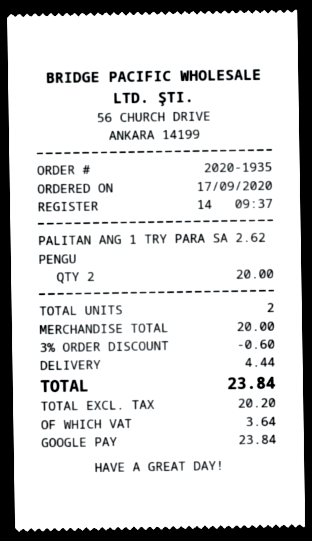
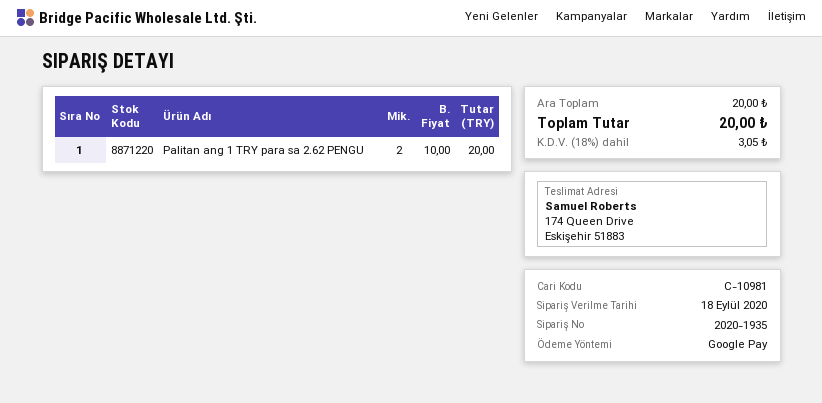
order date: 2020-09-17 -> 2020-09-18
discount: 3% = 0.60 -> none
shipping: 4.44 -> none
tax: 3.64 -> 3.05
total: 23.84 -> 20.00

